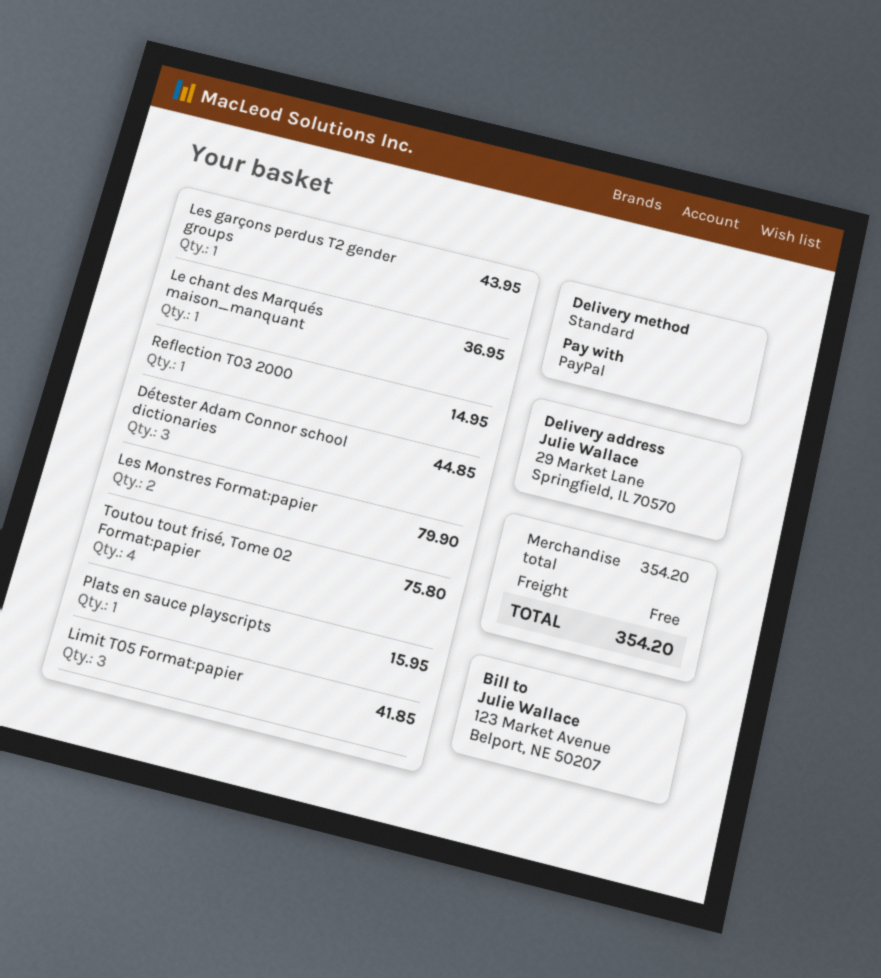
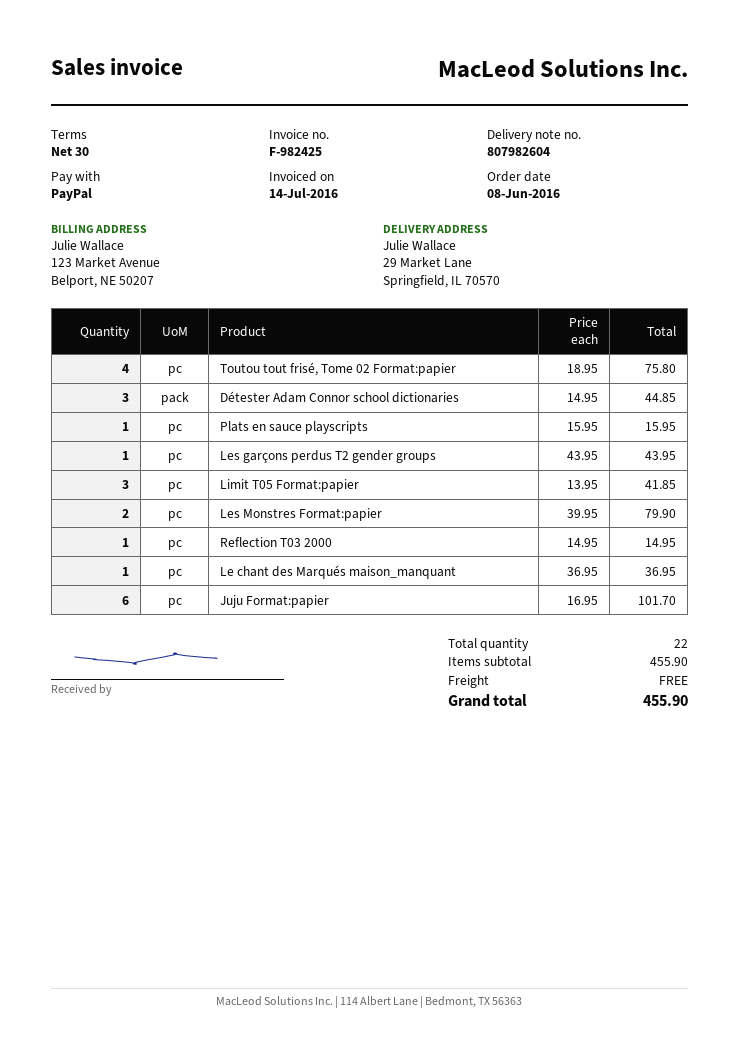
Juju Format:papier: none -> 6 for 101.70
subtotal: 354.20 -> 455.90
total: 354.20 -> 455.90

